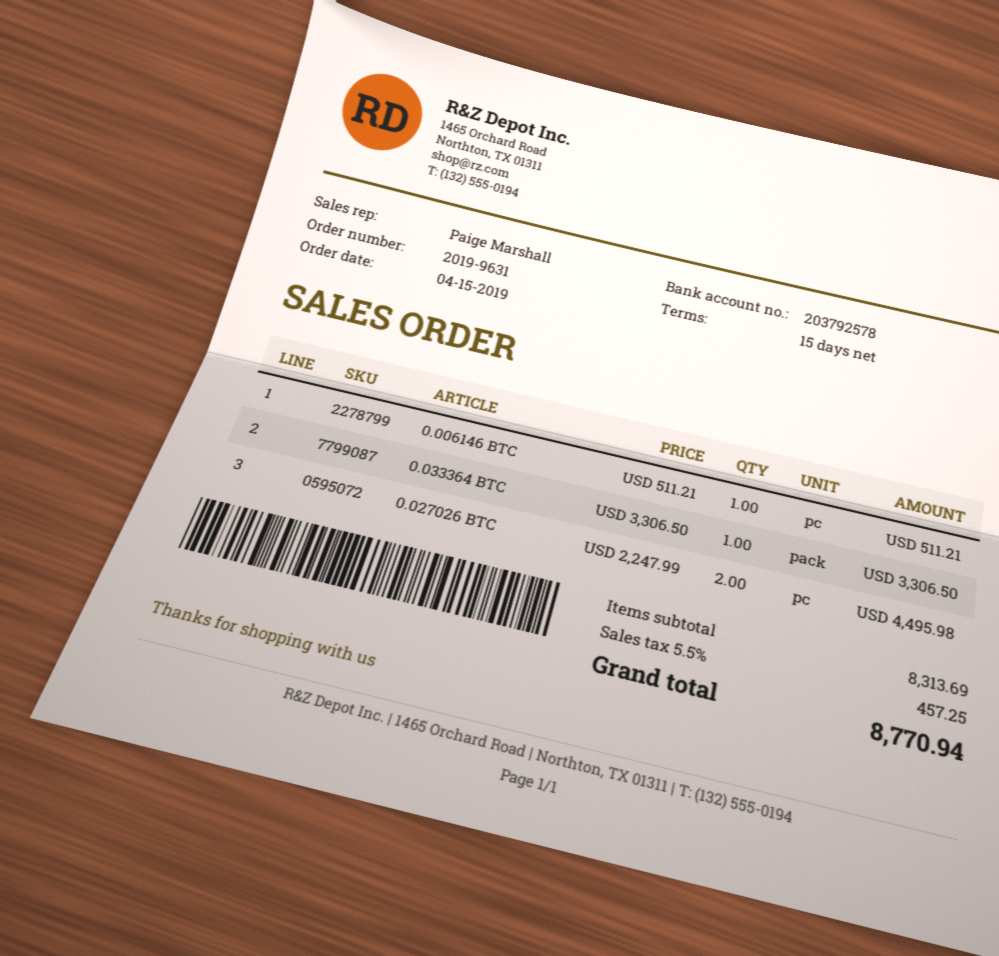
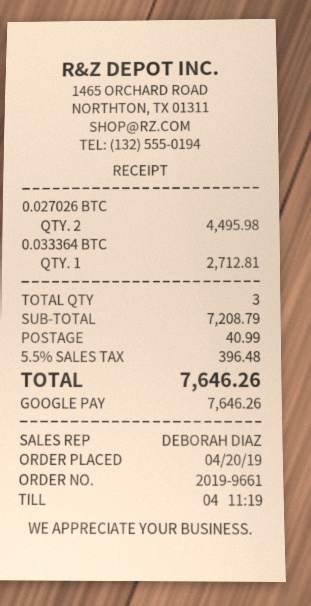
order number: 2019-9631 -> 2019-9661
order date: 2019-04-15 -> 2019-04-20
sales rep: Paige Marshall -> DEBORAH DIAZ
0.006146 BTC: 1 for 511.21 -> none
0.033364 BTC: 1 for 3306.50 -> 1 for 2712.81
subtotal: 8313.69 -> 7208.79
shipping: none -> 40.99
tax: 5.5% = 457.25 -> 5.5% = 396.48
total: 8770.94 -> 7646.26

